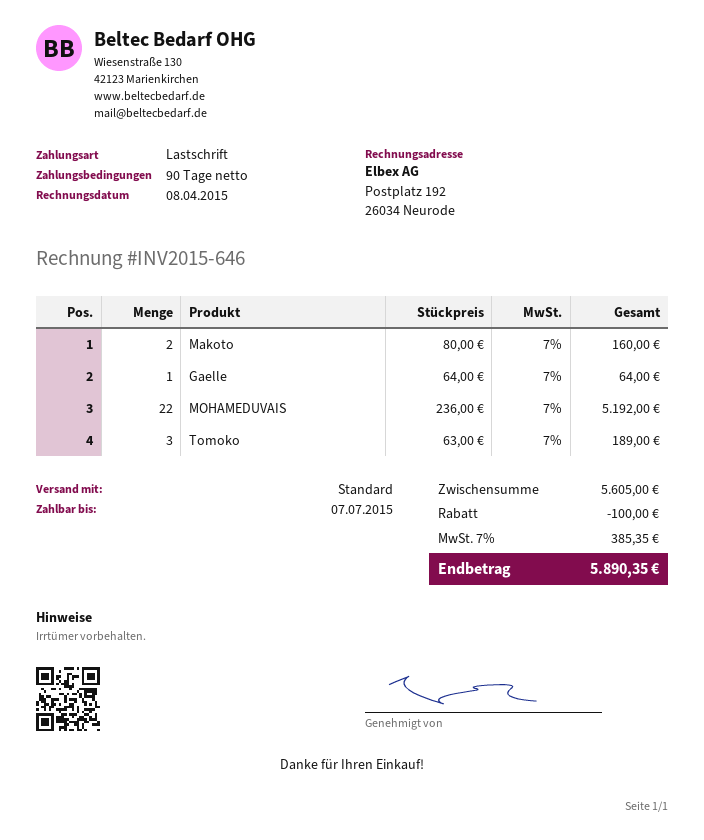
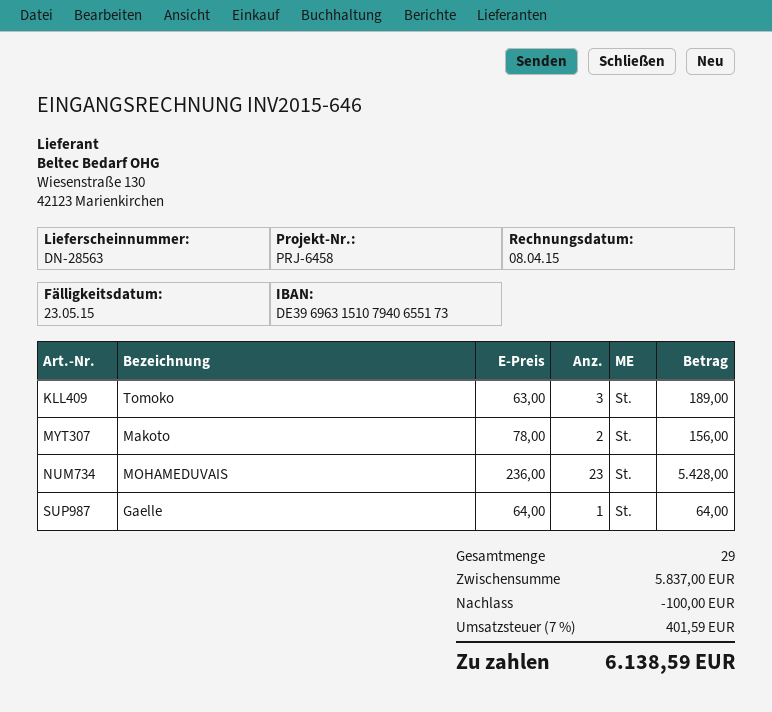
due date: 2015-07-07 -> 2015-05-23
Makoto: 2 x 80.00 = 160.00 -> 2 x 78.00 = 156.00
MOHAMEDUVAIS: 22 x 236.00 = 5192.00 -> 23 x 236.00 = 5428.00
subtotal: 5605.00 -> 5837.00
tax: 7% = 385.35 -> 7% = 401.59
total: 5890.35 -> 6138.59

